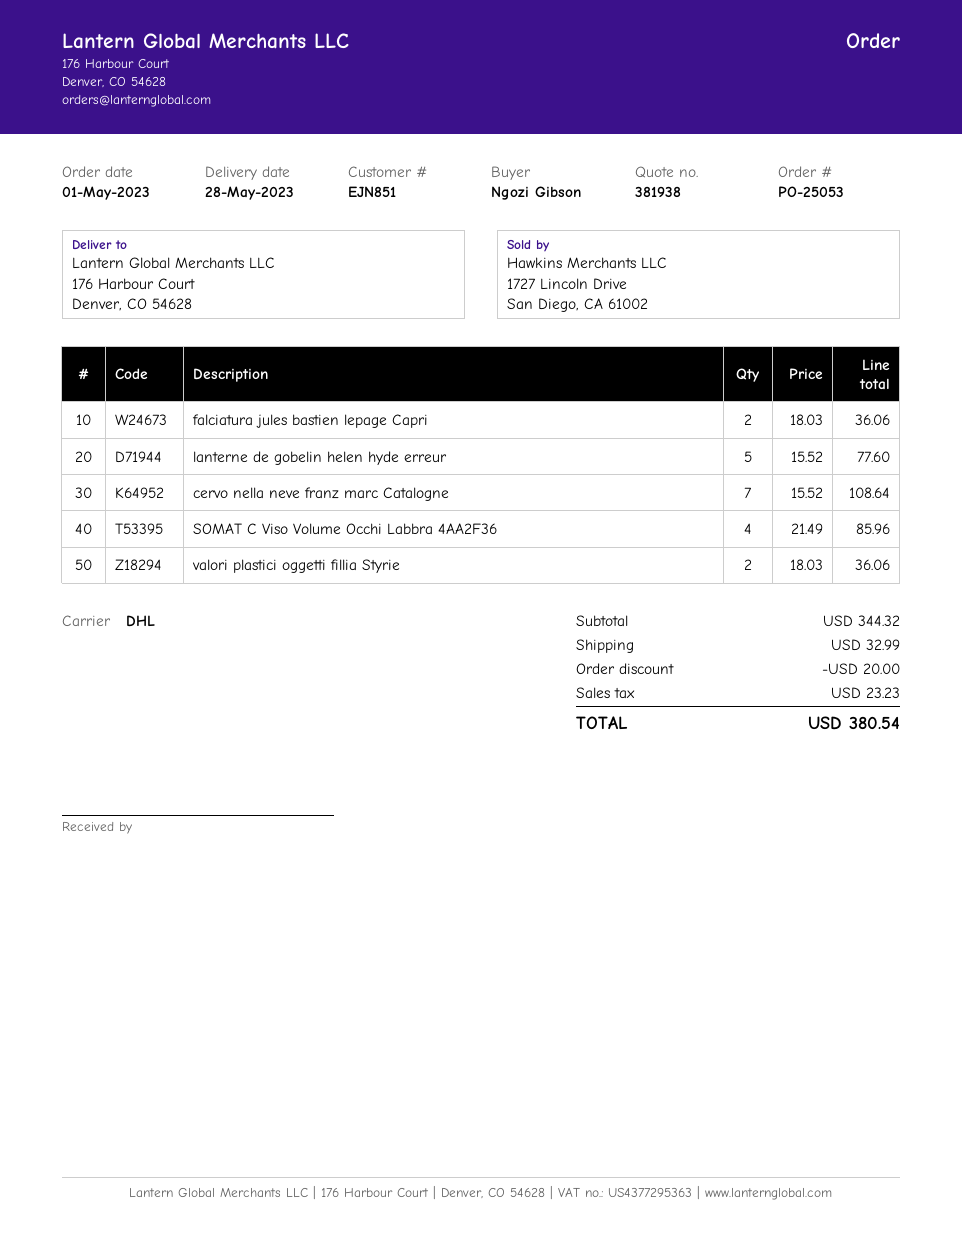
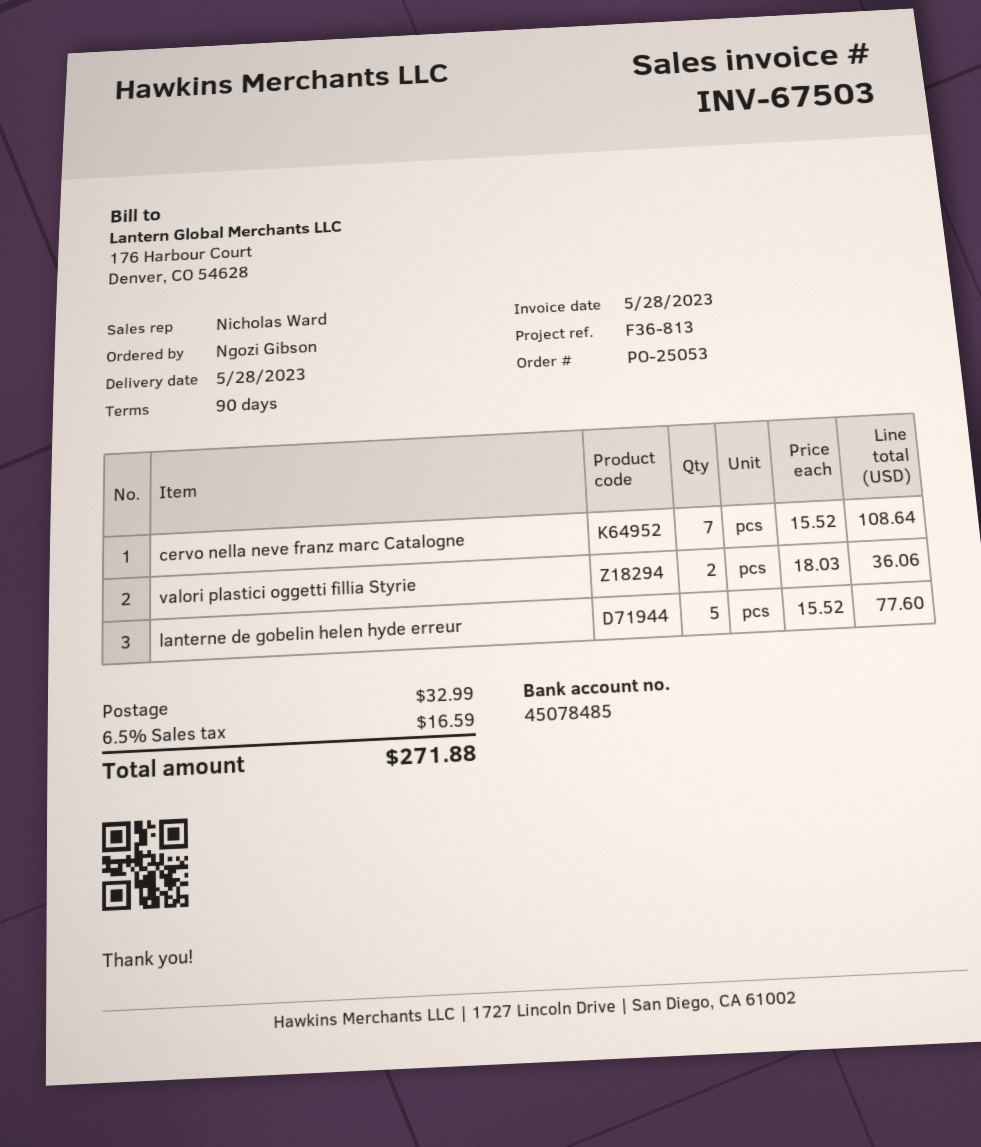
falciatura jules bastien lepage Capri: 2 x 18.03 = 36.06 -> none
SOMAT C Viso Volume Occhi Labbra 4AA2F36: 4 x 21.49 = 85.96 -> none
discount: 20.00 -> none
tax: 23.23 -> 16.59
total: 380.54 -> 271.88

